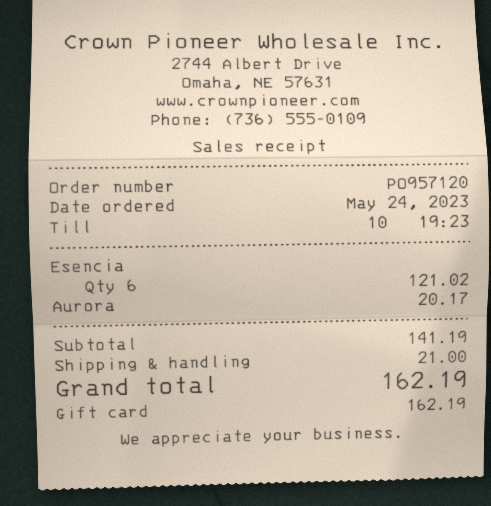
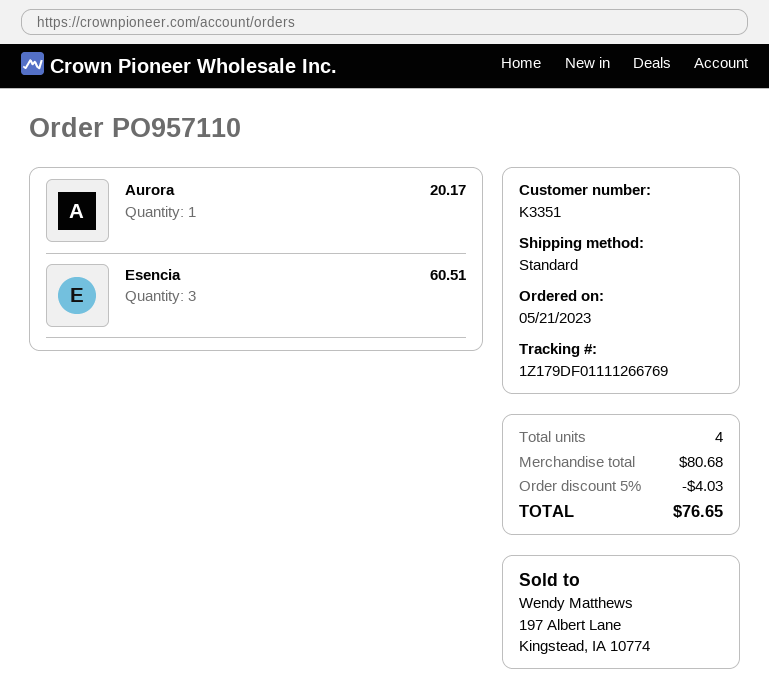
order number: PO957120 -> PO957110
order date: 2023-05-24 -> 2023-05-21
Esencia: 6 for 121.02 -> 3 for 60.51
subtotal: 141.19 -> 80.68
discount: none -> 5% = 4.03
shipping: 21.00 -> none
total: 162.19 -> 76.65

